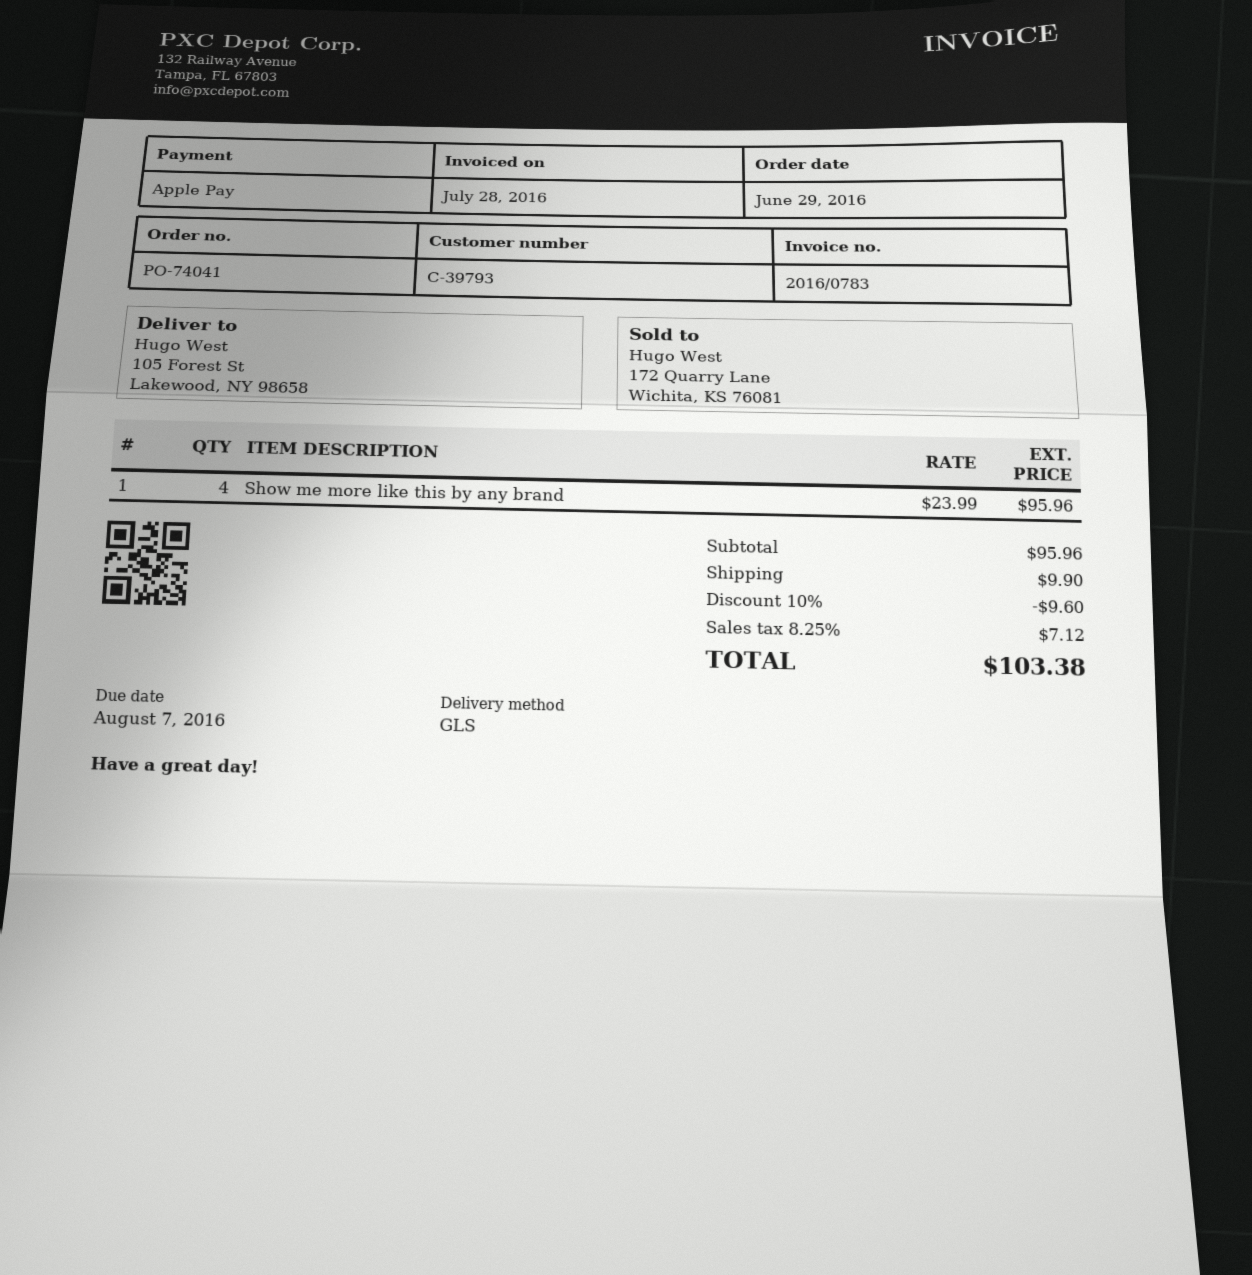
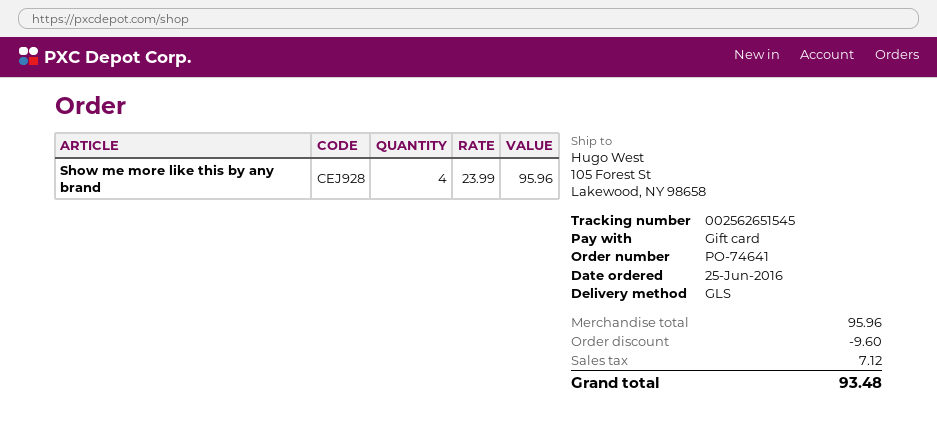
order number: PO-74041 -> PO-74641
order date: 2016-06-29 -> 2016-06-25
payment method: Apple Pay -> gift card
shipping: 9.90 -> none
total: 103.38 -> 93.48

